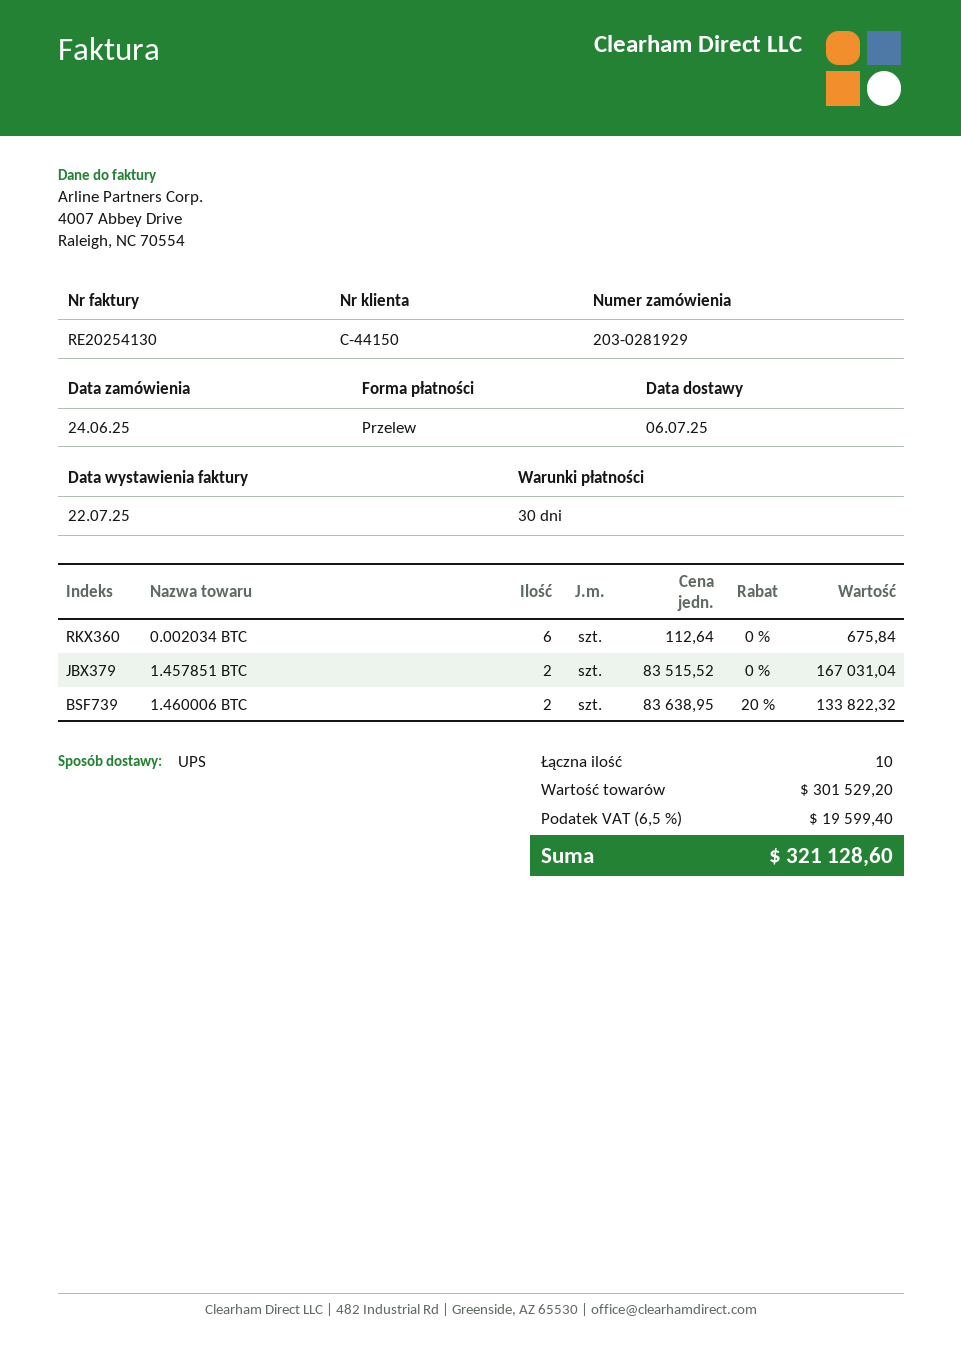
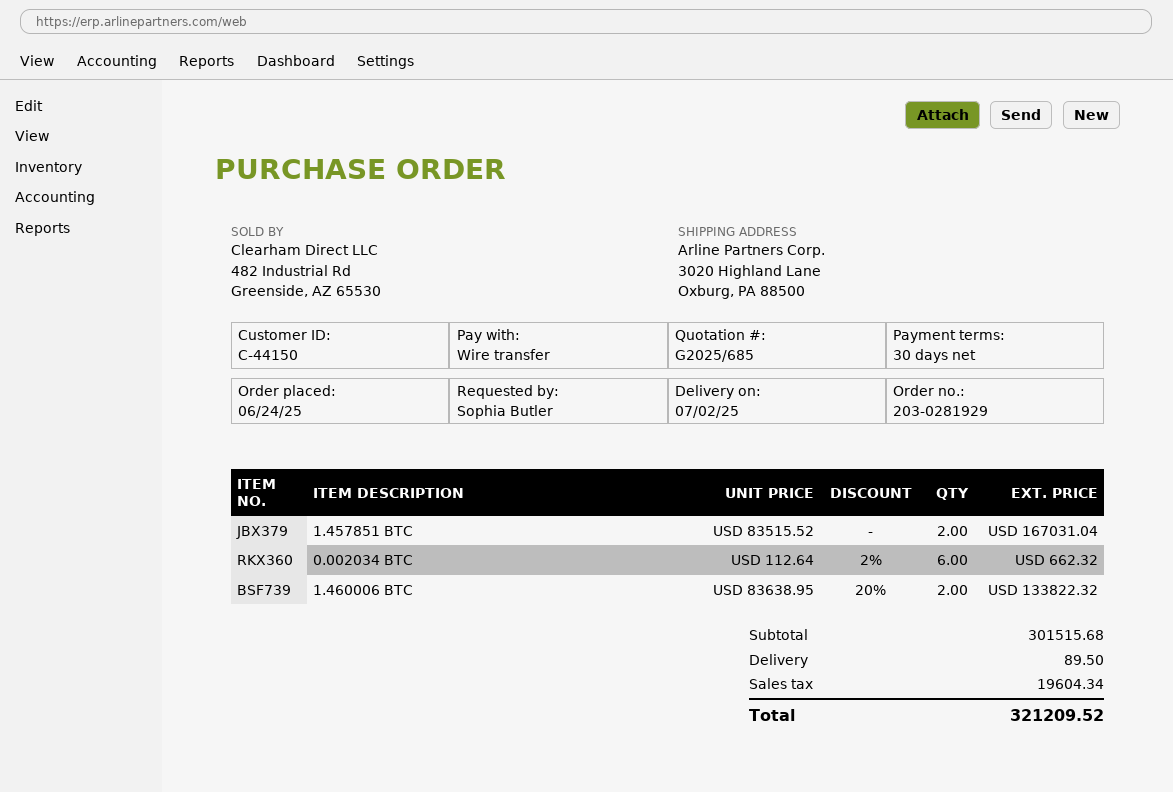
delivery date: 2025-07-06 -> 2025-07-02
0.002034 BTC: 6 x 112.64 = 675.84 -> 6 x 112.64 - 2% = 662.32
subtotal: 301529.20 -> 301515.68
shipping: none -> 89.50
tax: 19599.40 -> 19604.34
total: 321128.60 -> 321209.52

